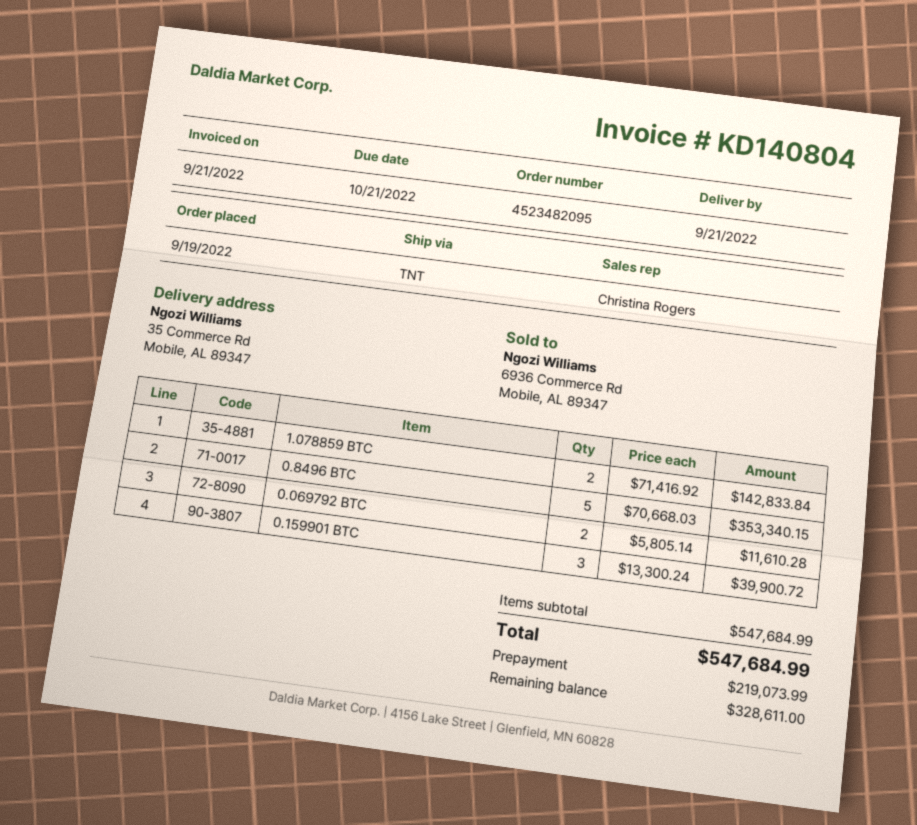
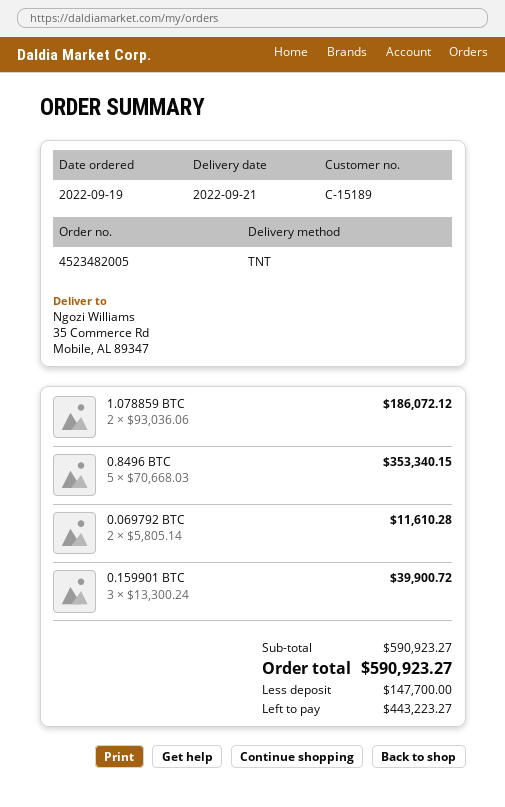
order number: 4523482095 -> 4523482005
1.078859 BTC: 2 x 71416.92 = 142833.84 -> 2 x 93036.06 = 186072.12
subtotal: 547684.99 -> 590923.27
total: 547684.99 -> 590923.27
deposit: 219073.99 -> 147700.00
balance: 328611.00 -> 443223.27

